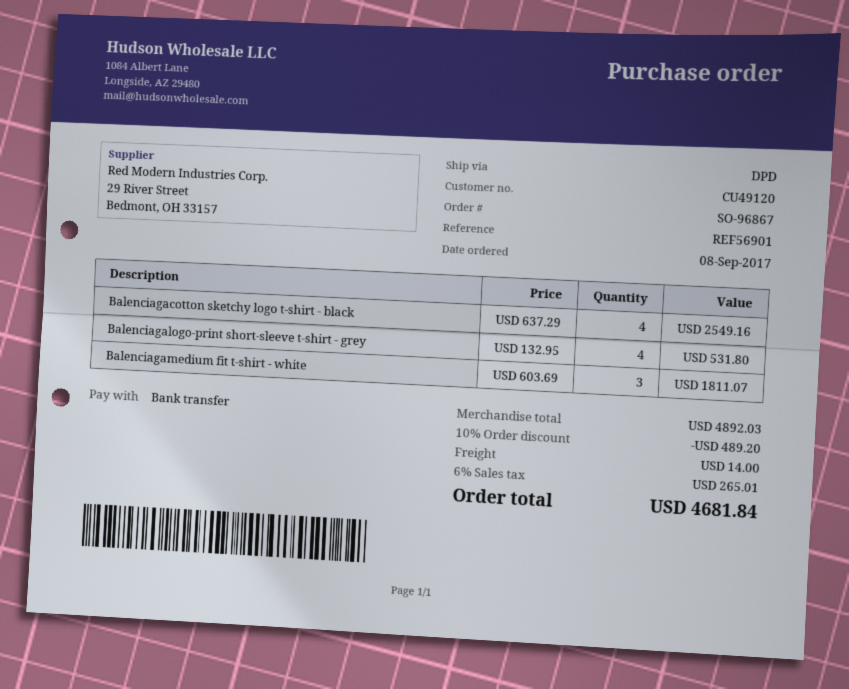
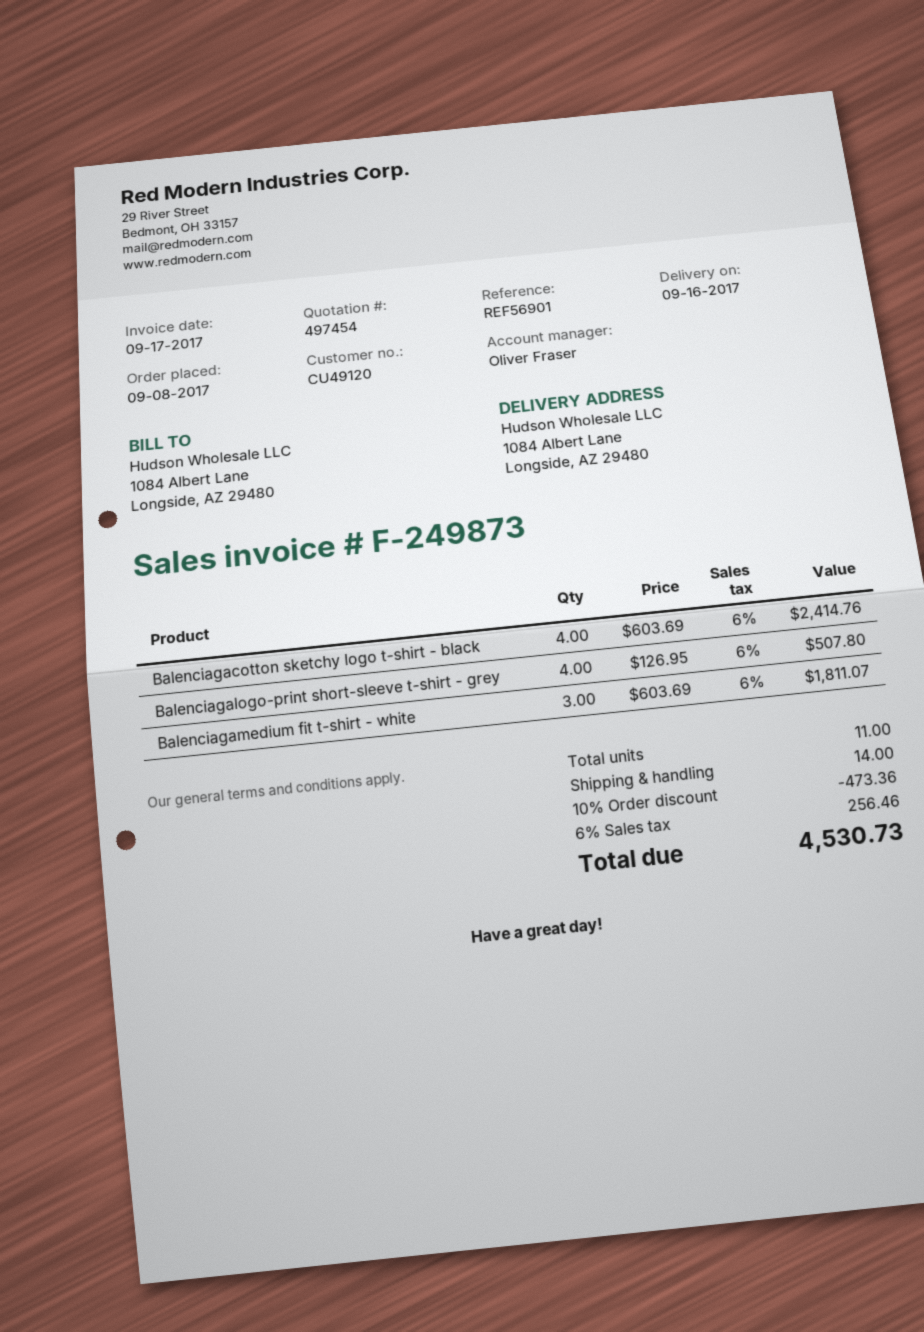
Balenciagacotton sketchy logo t-shirt - black: 4 x 637.29 = 2549.16 -> 4 x 603.69 = 2414.76
Balenciagalogo-print short-sleeve t-shirt - grey: 4 x 132.95 = 531.80 -> 4 x 126.95 = 507.80
discount: 10% = 489.20 -> 10% = 473.36
tax: 6% = 265.01 -> 6% = 256.46
total: 4681.84 -> 4530.73

